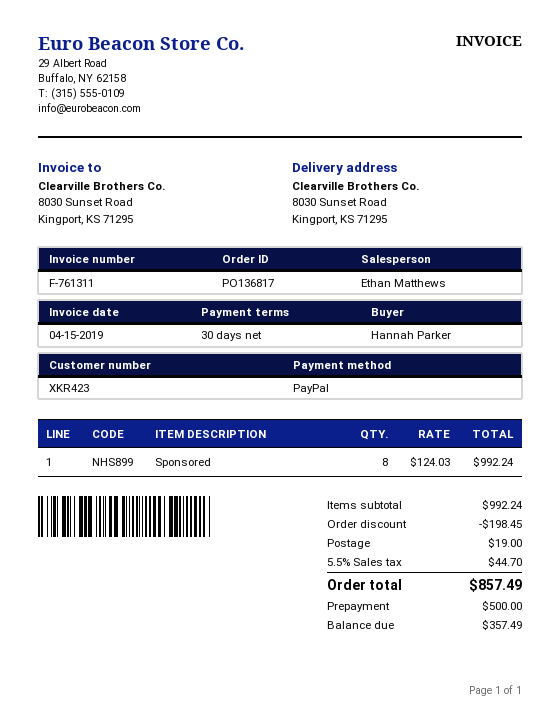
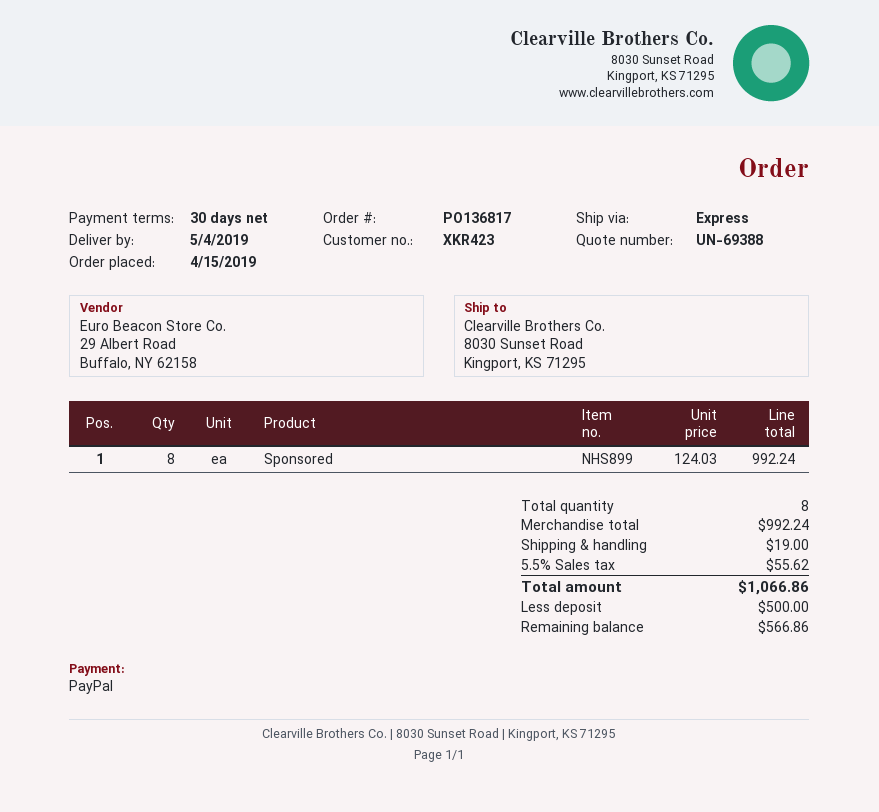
discount: 198.45 -> none
tax: 5.5% = 44.70 -> 5.5% = 55.62
total: 857.49 -> 1066.86
balance: 357.49 -> 566.86

